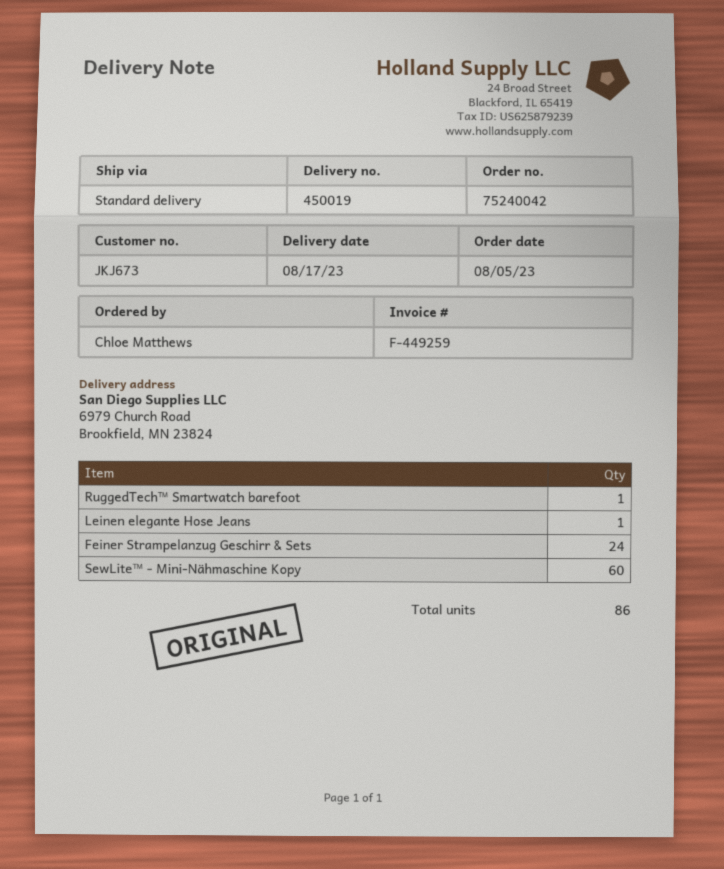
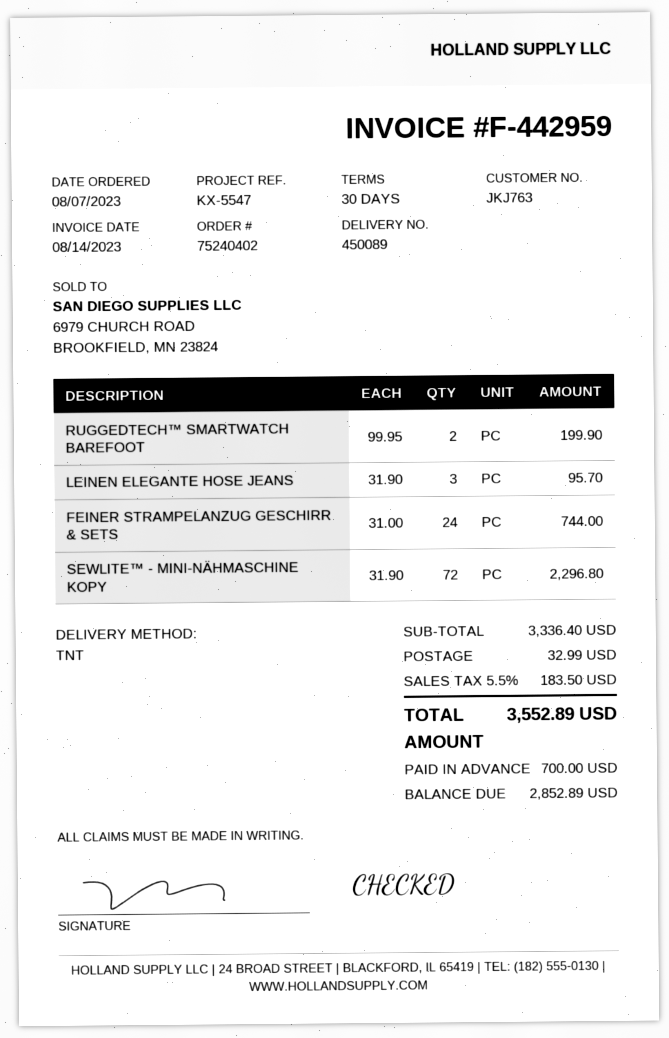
order number: 75240042 -> 75240402
order date: 2023-08-05 -> 2023-08-07
delivery note number: 450019 -> 450089
invoice number: F-449259 -> F-442959
customer number: JKJ673 -> JKJ763
shipping method: standard -> TNT
RuggedTech™ Smartwatch barefoot: 1 -> 2
Leinen elegante Hose Jeans: 1 -> 3
SewLite™ - Mini-Nähmaschine Kopy: 60 -> 72

